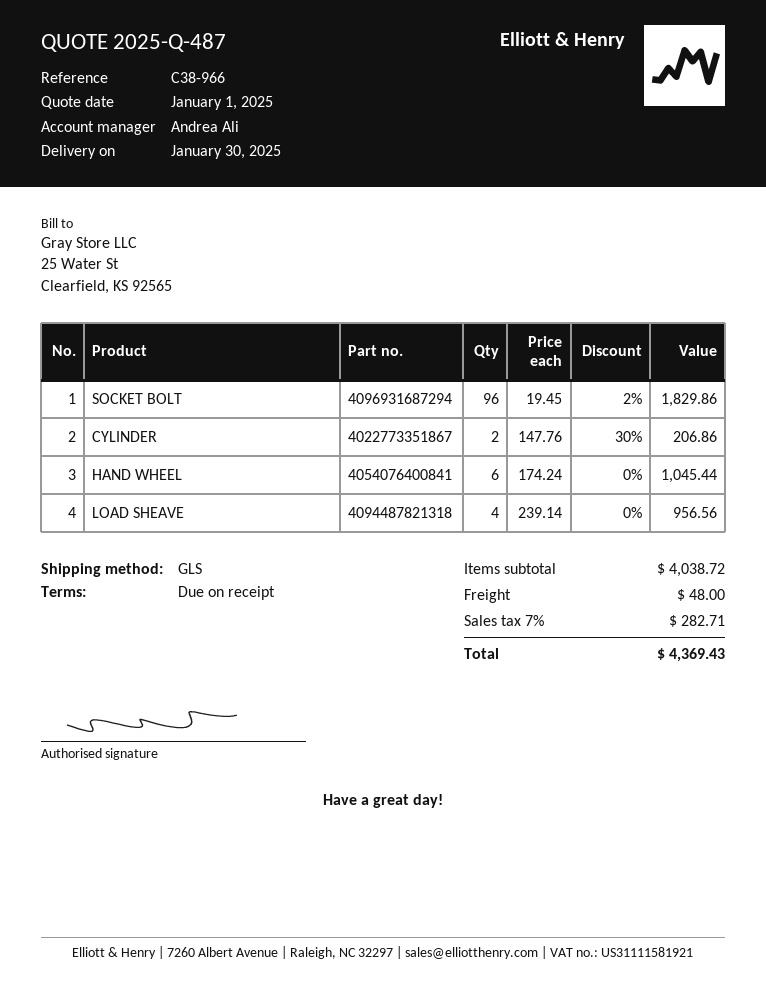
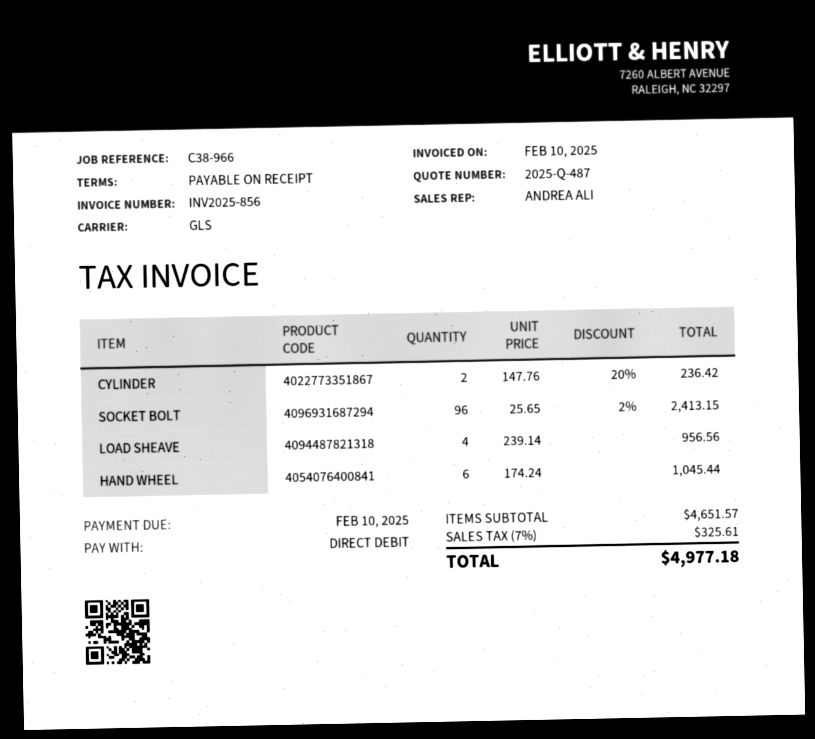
SOCKET BOLT: 96 x 19.45 - 2% = 1829.86 -> 96 x 25.65 - 2% = 2413.15
CYLINDER: 2 x 147.76 - 30% = 206.86 -> 2 x 147.76 - 20% = 236.42
subtotal: 4038.72 -> 4651.57
shipping: 48.00 -> none
tax: 7% = 282.71 -> 7% = 325.61
total: 4369.43 -> 4977.18

